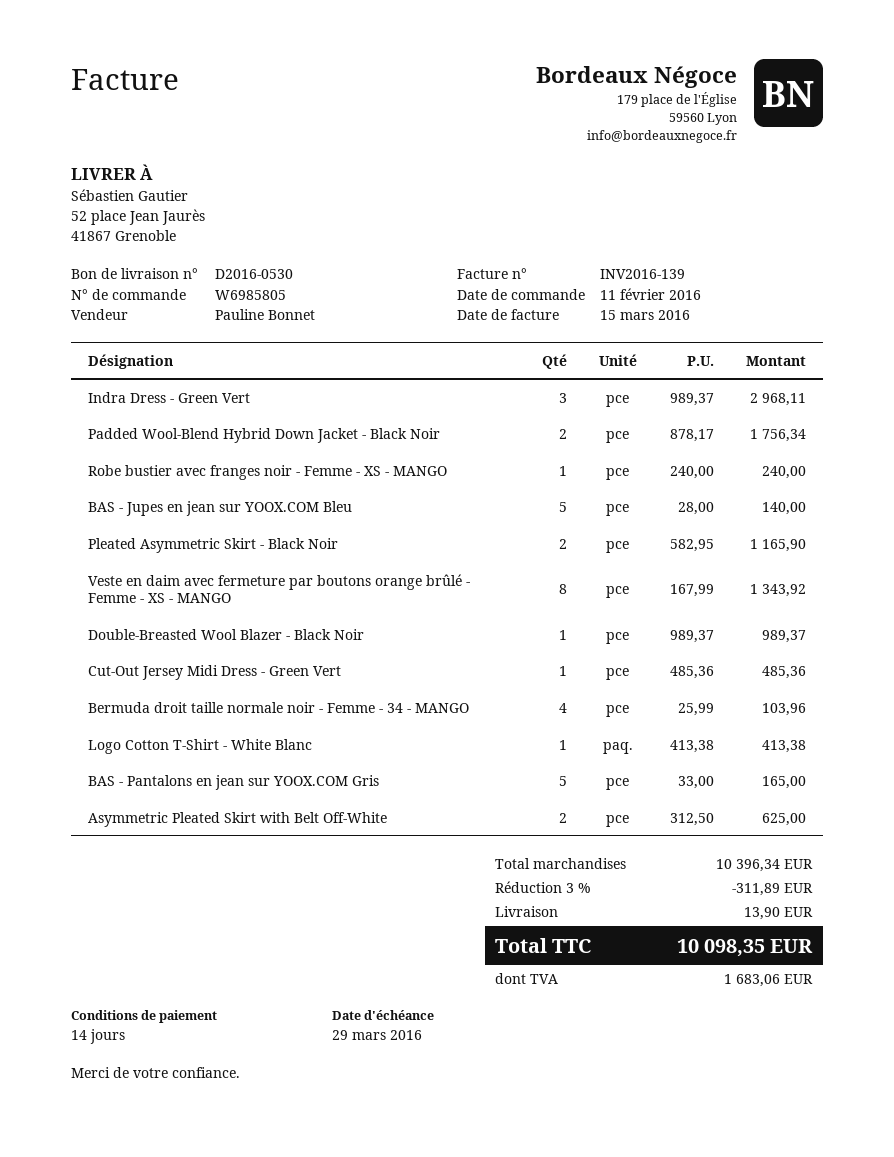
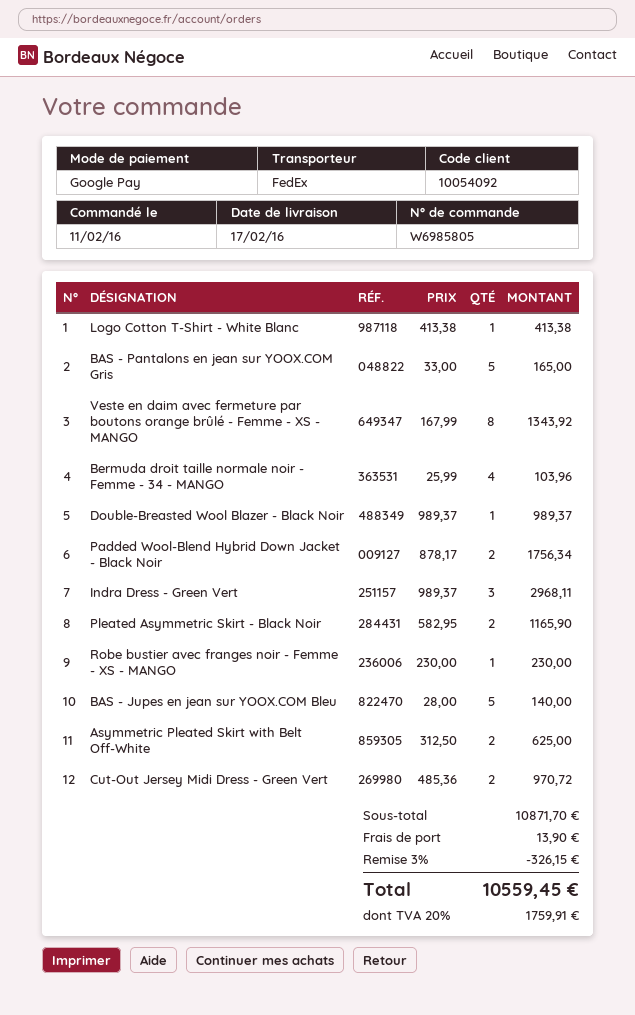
Robe bustier avec franges noir - Femme - XS - MANGO: 1 x 240.00 = 240.00 -> 1 x 230.00 = 230.00
Cut-Out Jersey Midi Dress - Green Vert: 1 x 485.36 = 485.36 -> 2 x 485.36 = 970.72
subtotal: 10396.34 -> 10871.70
discount: 3% = 311.89 -> 3% = 326.15
tax: 1683.06 -> 1759.91
total: 10098.35 -> 10559.45

